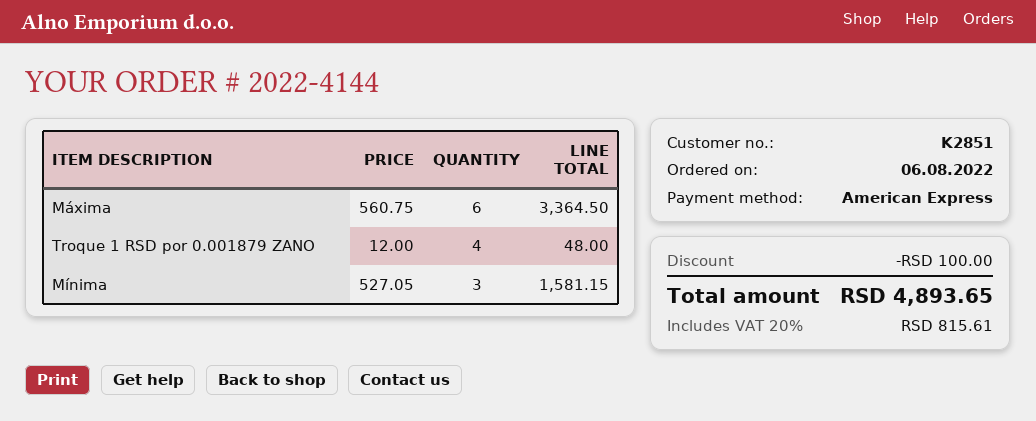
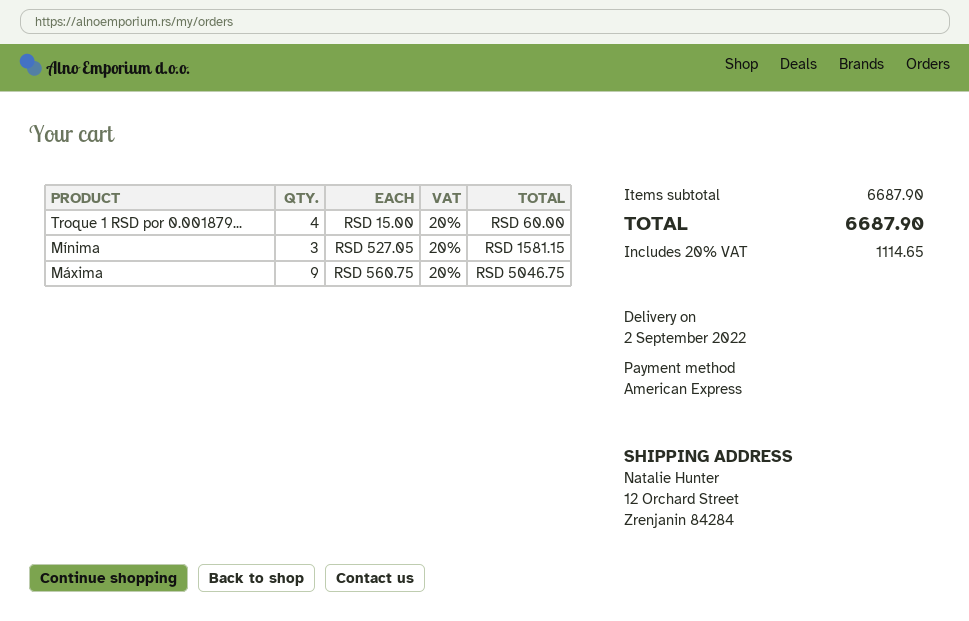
Máxima: 6 x 560.75 = 3364.50 -> 9 x 560.75 = 5046.75
Troque 1 RSD por 0.001879 ZANO: 4 x 12.00 = 48.00 -> 4 x 15.00 = 60.00
discount: 100.00 -> none
tax: 20% = 815.61 -> 20% = 1114.65
total: 4893.65 -> 6687.90

